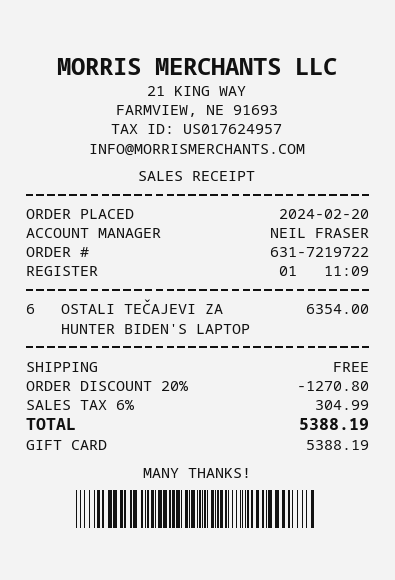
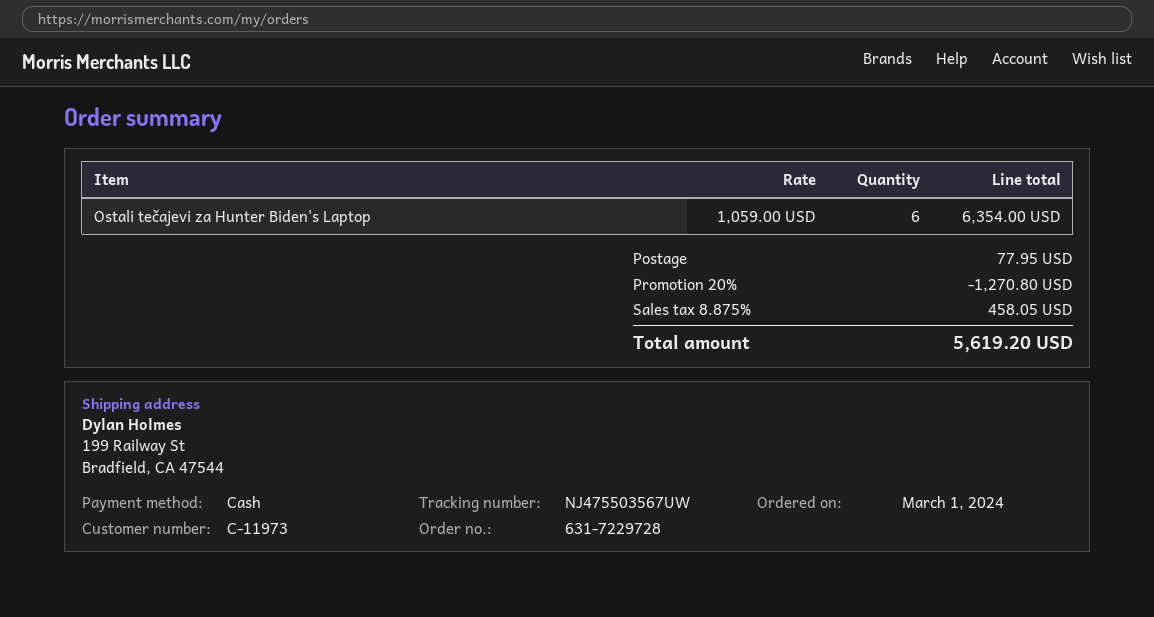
order number: 631-7219722 -> 631-7229728
order date: 2024-02-20 -> 2024-03-01
payment method: gift card -> cash
shipping: 0.00 -> 77.95
tax: 6% = 304.99 -> 8.875% = 458.05
total: 5388.19 -> 5619.20

